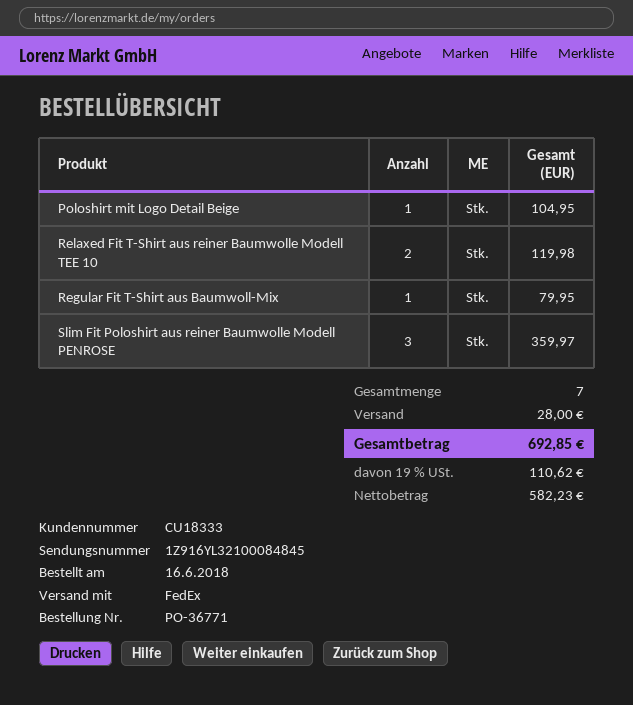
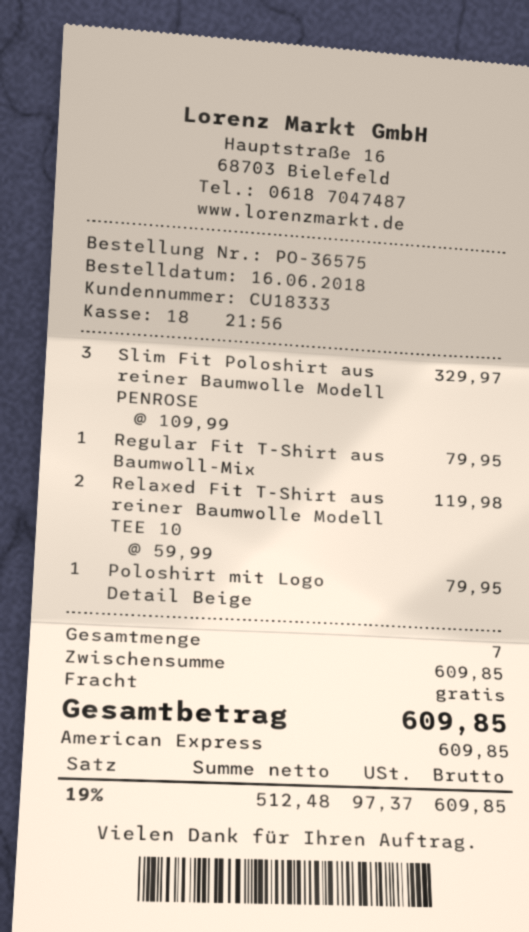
order number: PO-36771 -> PO-36575
Poloshirt mit Logo Detail Beige: 1 for 104.95 -> 1 for 79.95
Slim Fit Poloshirt aus reiner Baumwolle Modell PENROSE: 3 for 359.97 -> 3 for 329.97
shipping: 28.00 -> 0.00
net: 582.23 -> 512.48
tax: 19% = 110.62 -> 19% = 97.37
total: 692.85 -> 609.85

